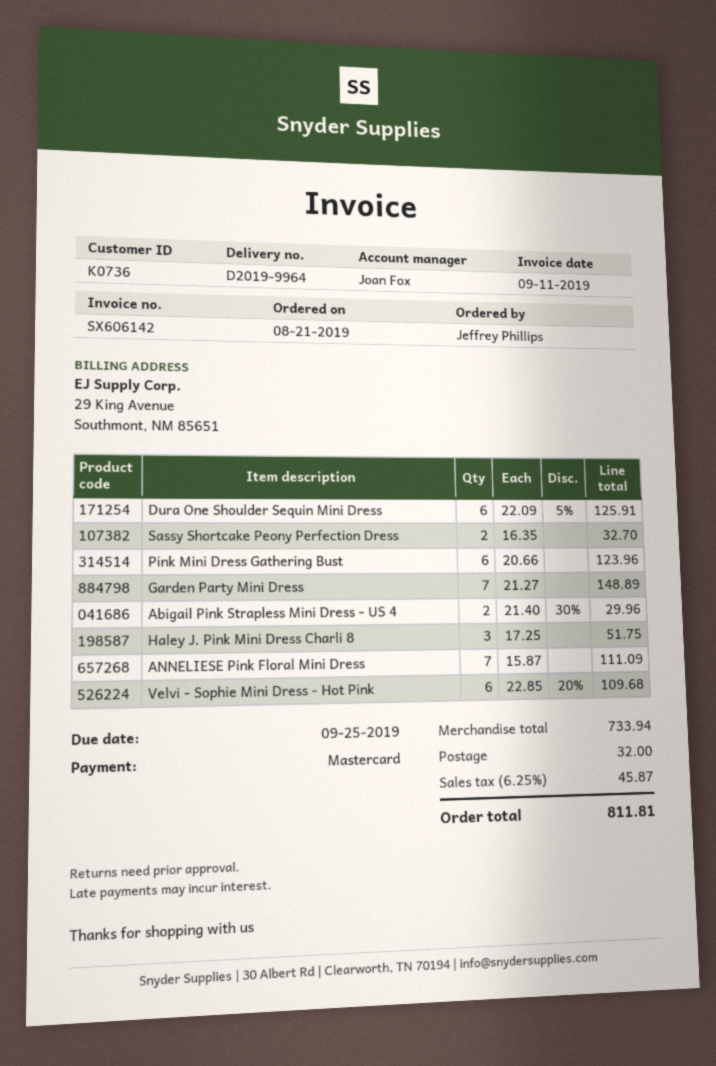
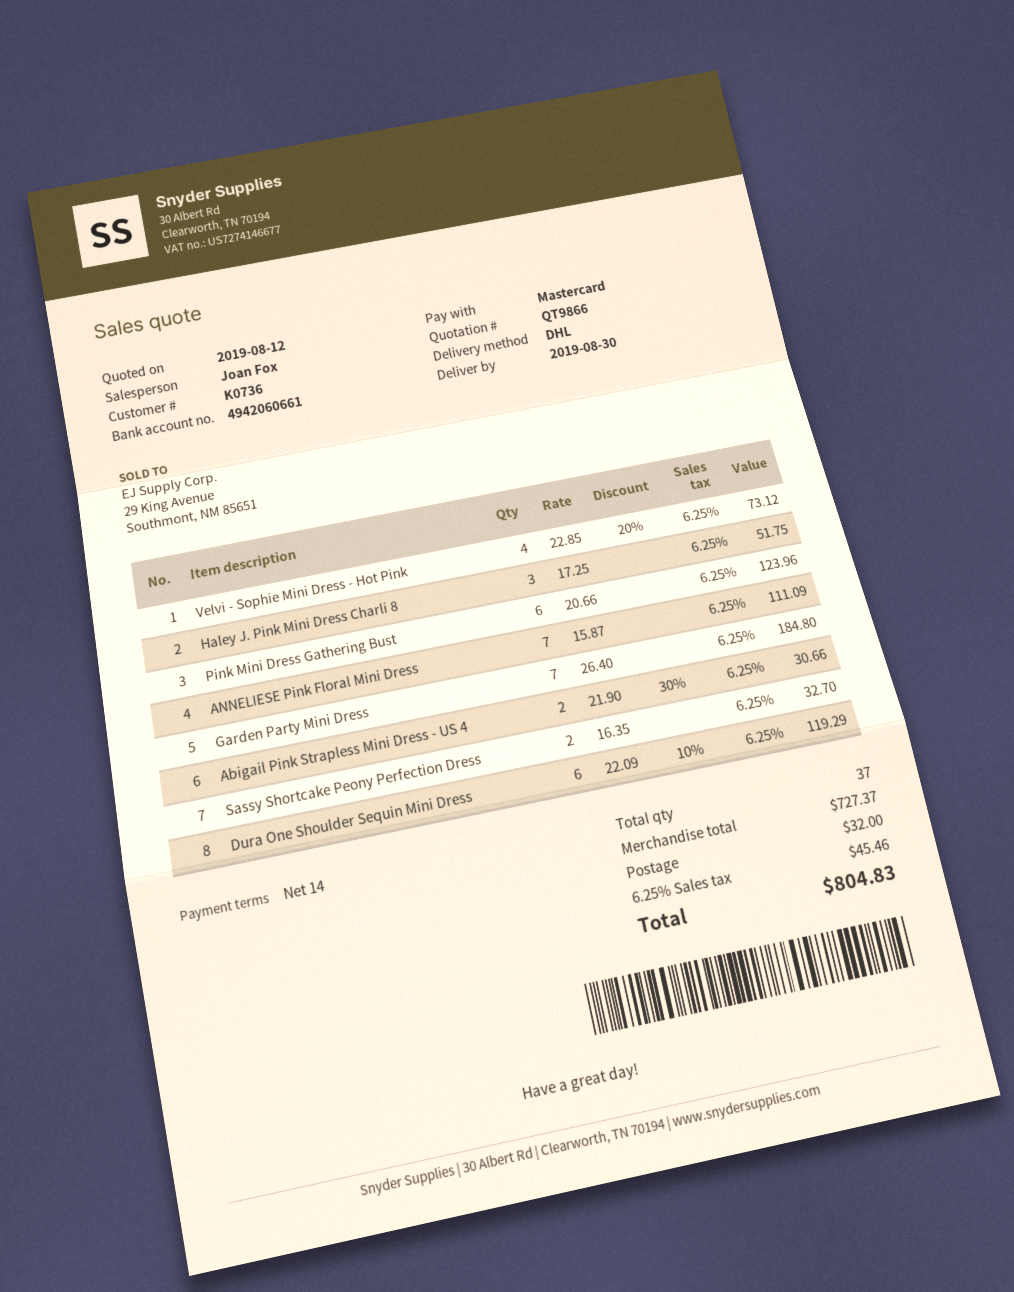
Dura One Shoulder Sequin Mini Dress: 6 x 22.09 - 5% = 125.91 -> 6 x 22.09 - 10% = 119.29
Garden Party Mini Dress: 7 x 21.27 = 148.89 -> 7 x 26.40 = 184.80
Abigail Pink Strapless Mini Dress - US 4: 2 x 21.40 - 30% = 29.96 -> 2 x 21.90 - 30% = 30.66
Velvi - Sophie Mini Dress - Hot Pink: 6 x 22.85 - 20% = 109.68 -> 4 x 22.85 - 20% = 73.12
subtotal: 733.94 -> 727.37
tax: 6.25% = 45.87 -> 6.25% = 45.46
total: 811.81 -> 804.83

